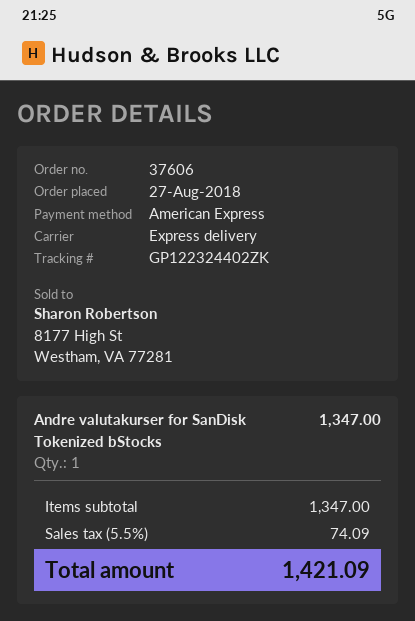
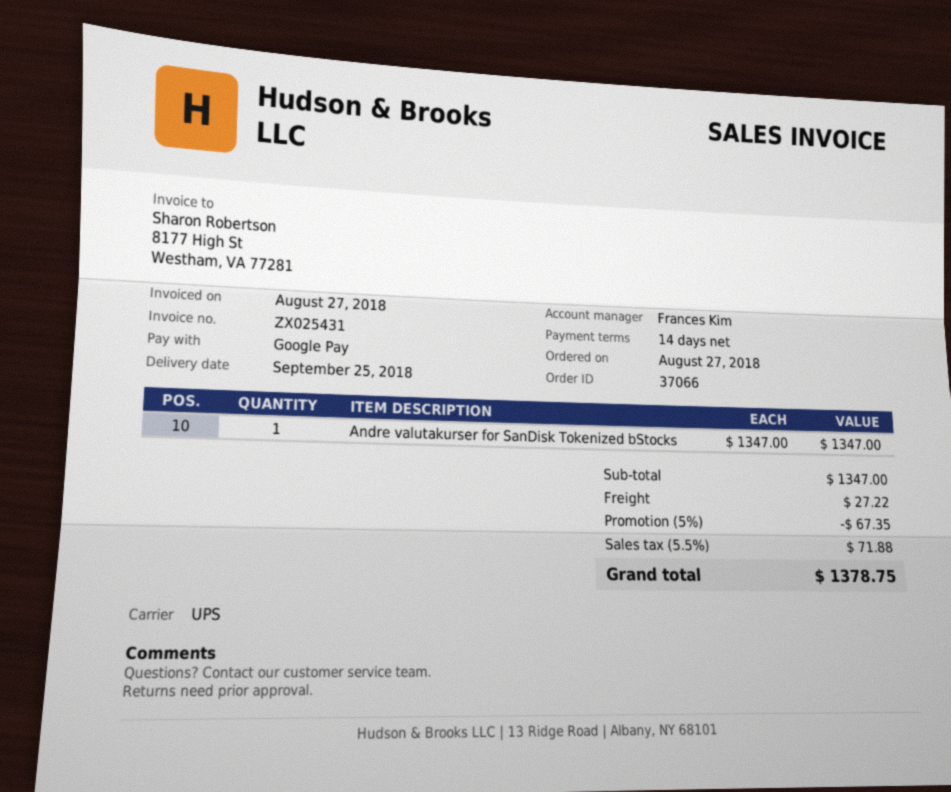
order number: 37606 -> 37066
payment method: American Express -> Google Pay
shipping method: express -> UPS
discount: none -> 5% = 67.35
shipping: none -> 27.22
tax: 5.5% = 74.09 -> 5.5% = 71.88
total: 1421.09 -> 1378.75

